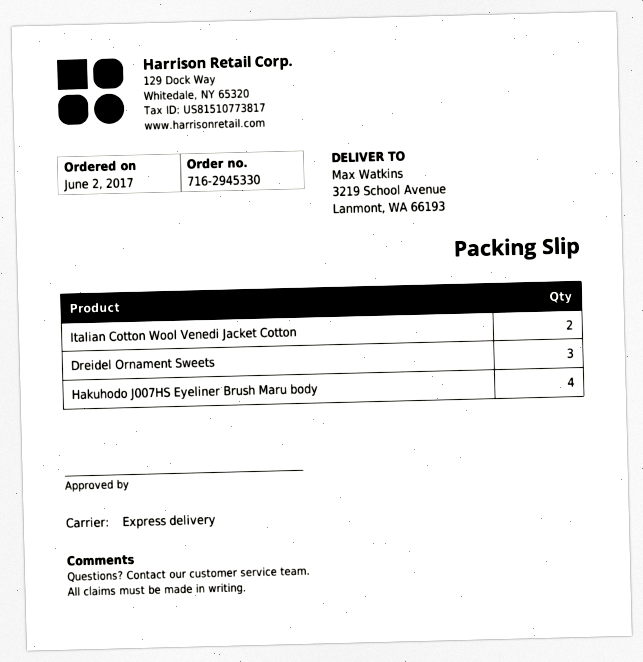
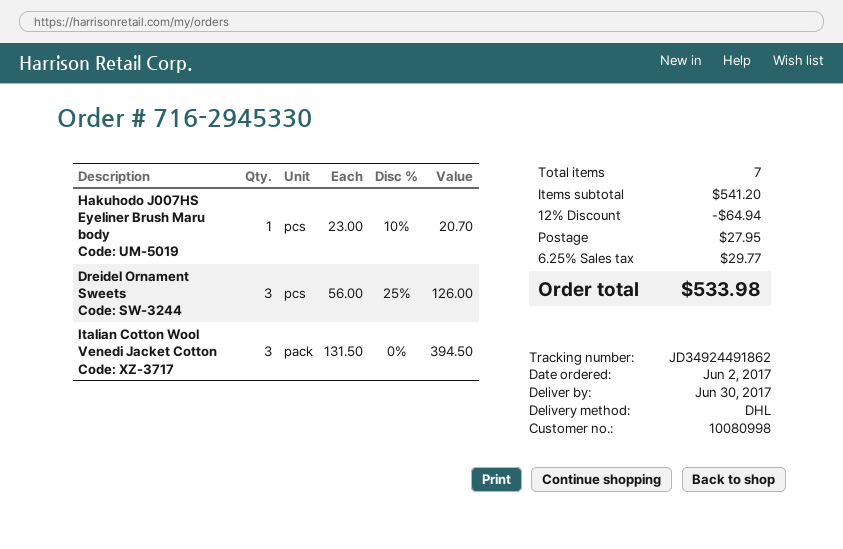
shipping method: express -> DHL
Italian Cotton Wool Venedi Jacket Cotton: 2 -> 3
Hakuhodo J007HS Eyeliner Brush Maru body: 4 -> 1

